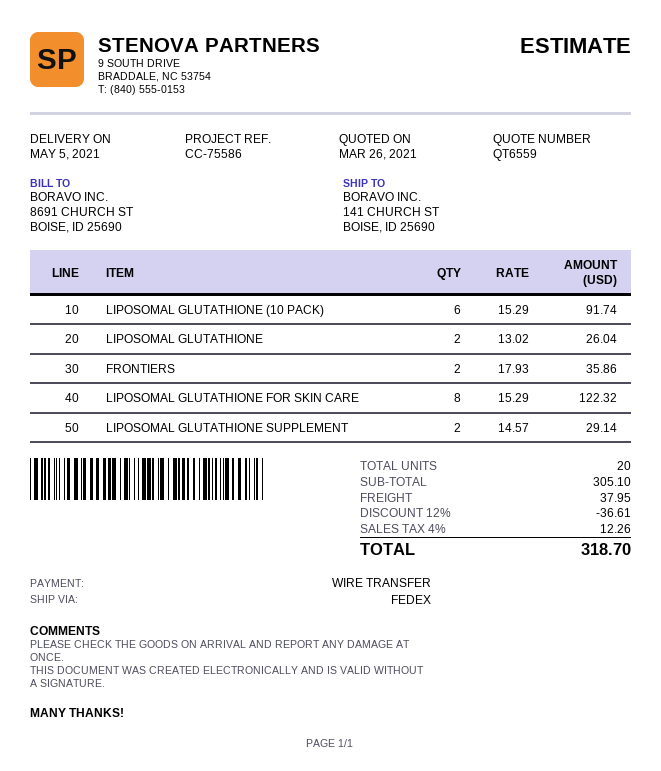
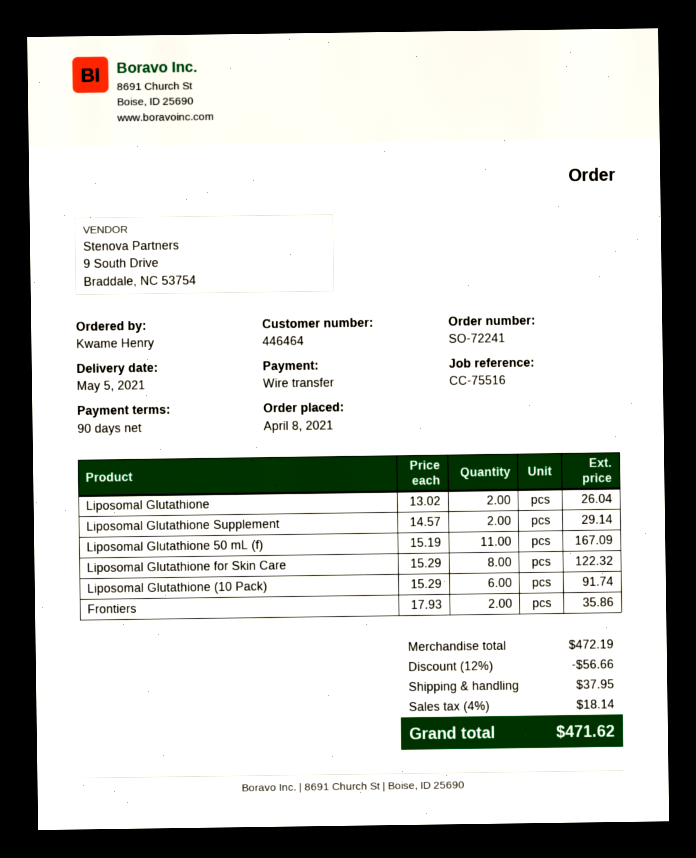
reference: CC-75586 -> CC-75516
Liposomal Glutathione 50 mL (f): none -> 11 x 15.19 = 167.09
subtotal: 305.10 -> 472.19
discount: 12% = 36.61 -> 12% = 56.66
tax: 4% = 12.26 -> 4% = 18.14
total: 318.70 -> 471.62

